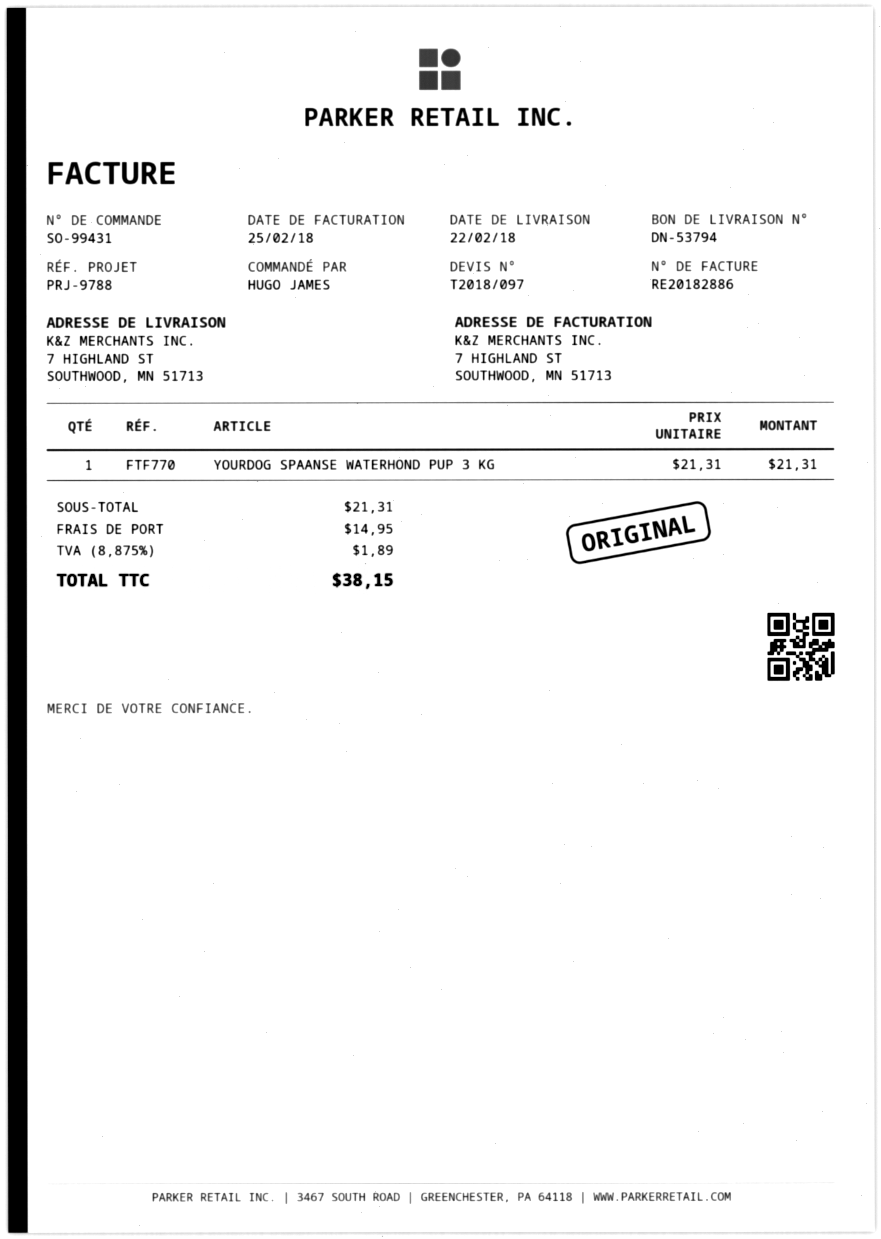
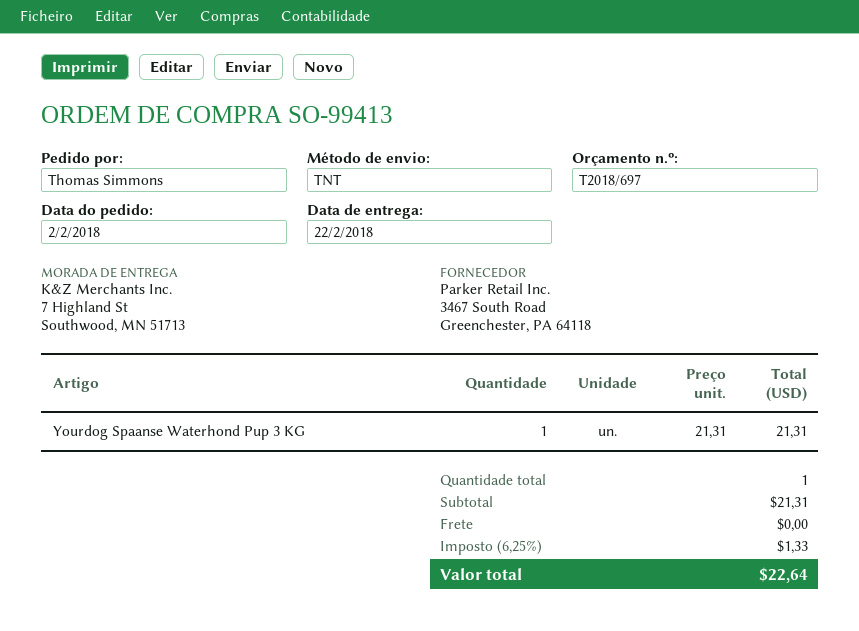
quote number: T2018/097 -> T2018/697
order number: SO-99431 -> SO-99413
ordered by: HUGO JAMES -> Thomas Simmons
shipping: 14.95 -> 0.00
tax: 8.875% = 1.89 -> 6.25% = 1.33
total: 38.15 -> 22.64

